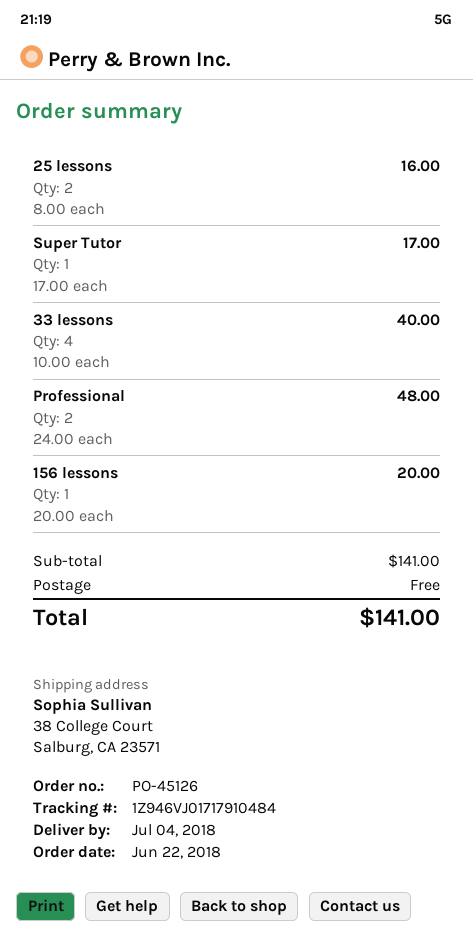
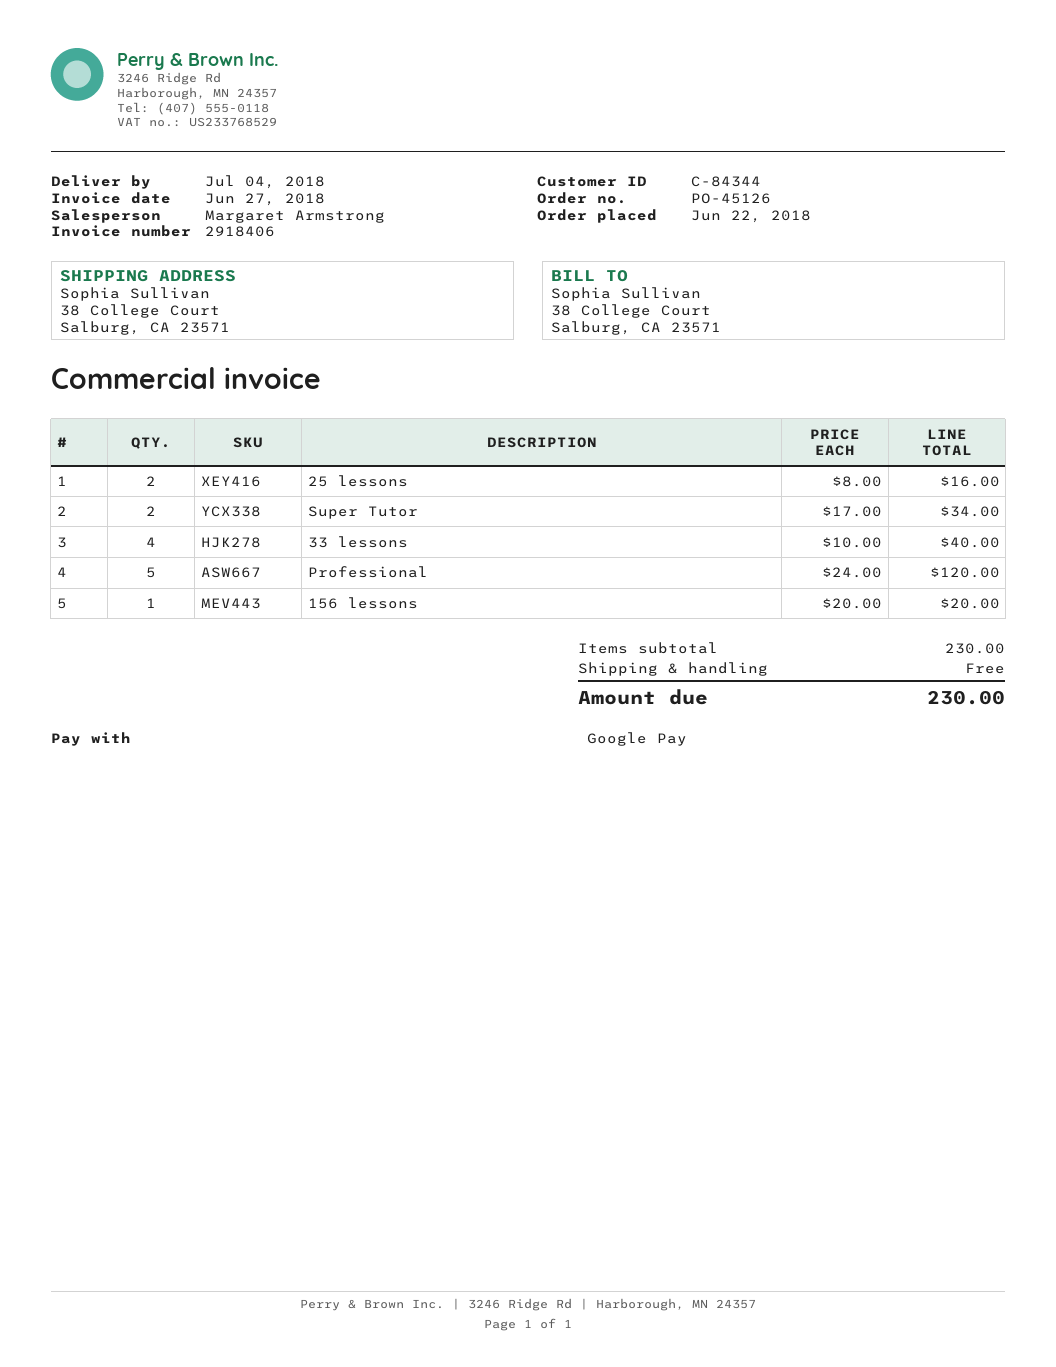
Super Tutor: 1 x 17.00 = 17.00 -> 2 x 17.00 = 34.00
Professional: 2 x 24.00 = 48.00 -> 5 x 24.00 = 120.00
subtotal: 141.00 -> 230.00
total: 141.00 -> 230.00

